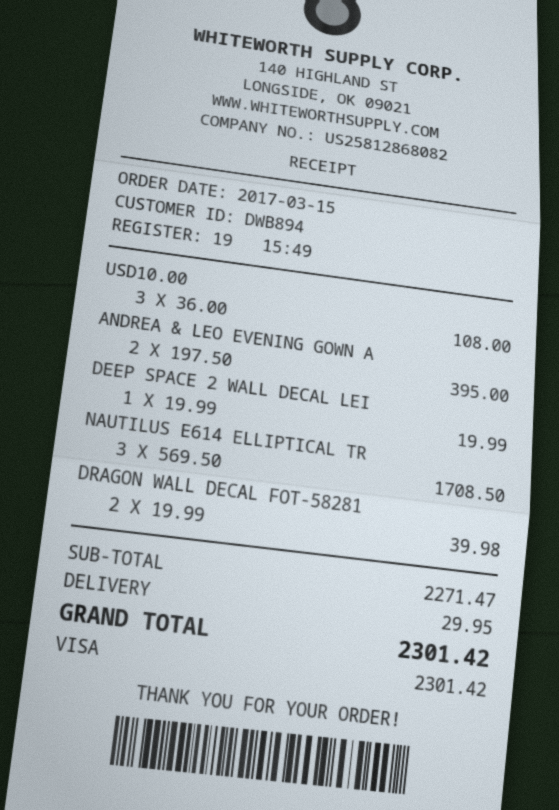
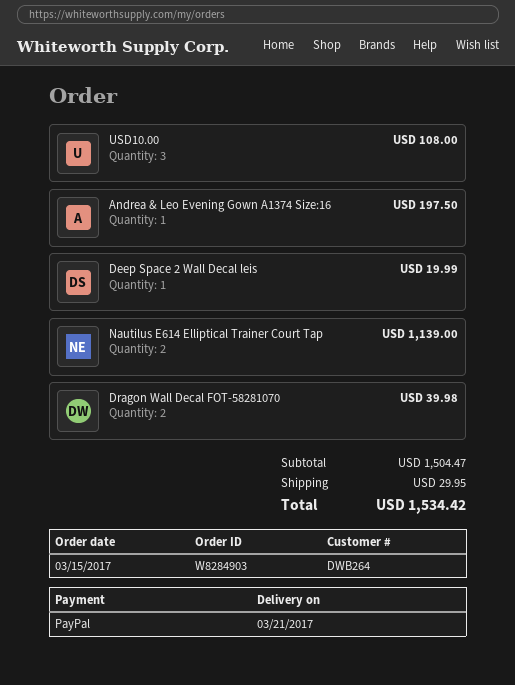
customer number: DWB894 -> DWB264
payment method: Visa -> PayPal
ANDREA & LEO EVENING GOWN A: 2 for 395.00 -> 1 for 197.50
NAUTILUS E614 ELLIPTICAL TR: 3 for 1708.50 -> 2 for 1139.00
subtotal: 2271.47 -> 1504.47
total: 2301.42 -> 1534.42

